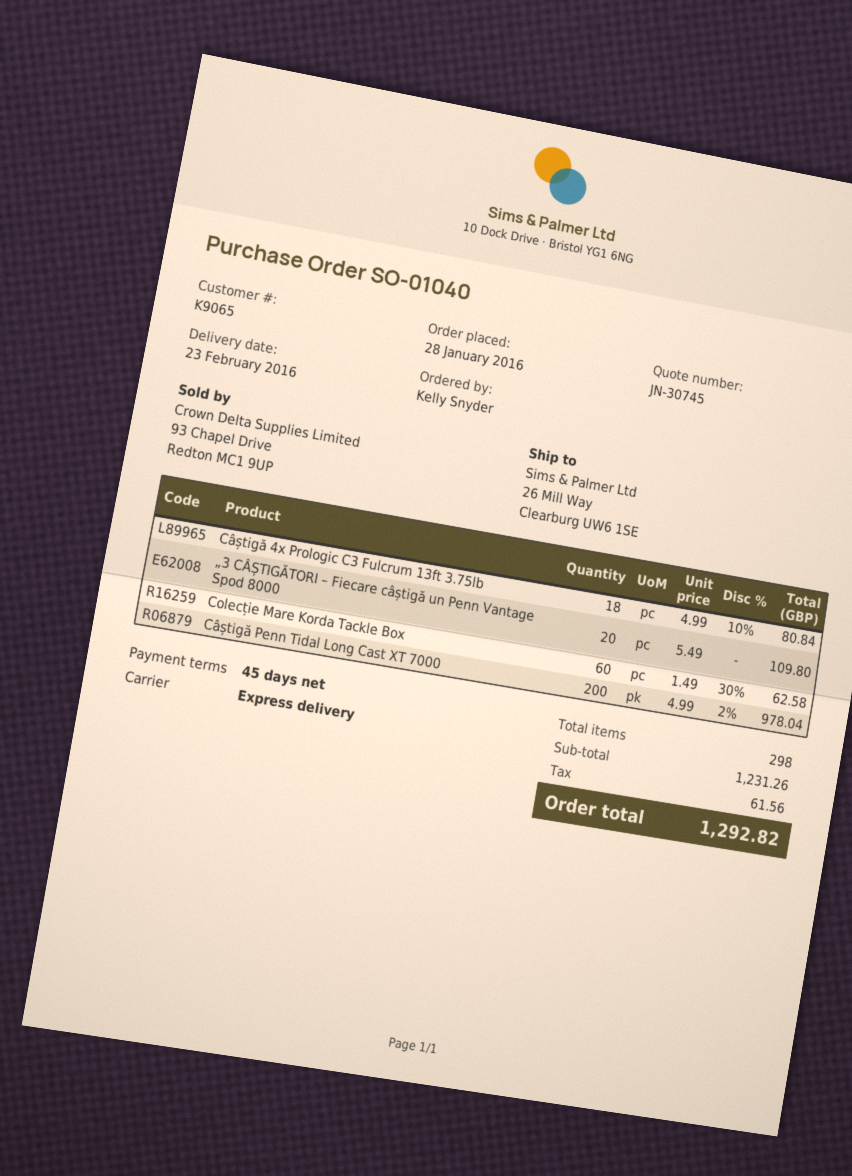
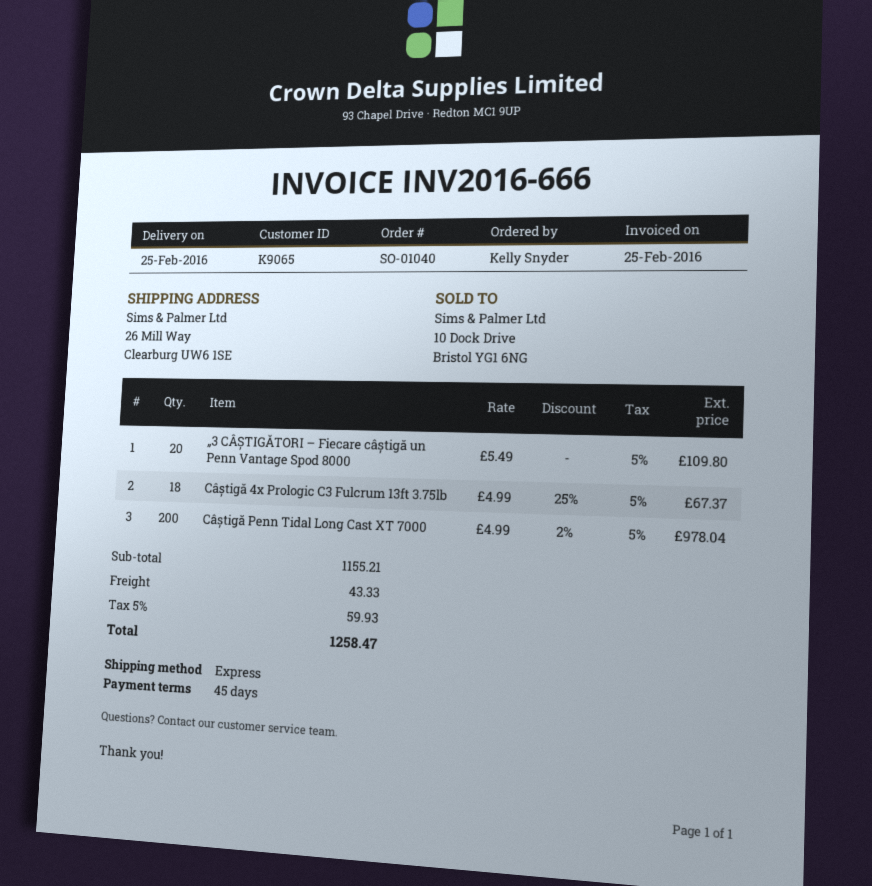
delivery date: 2016-02-23 -> 2016-02-25
Câștigă 4x Prologic C3 Fulcrum 13ft 3.75lb: 18 x 4.99 - 10% = 80.84 -> 18 x 4.99 - 25% = 67.37
Colecție Mare Korda Tackle Box: 60 x 1.49 - 30% = 62.58 -> none
subtotal: 1231.26 -> 1155.21
shipping: none -> 43.33
tax: 61.56 -> 59.93
total: 1292.82 -> 1258.47

